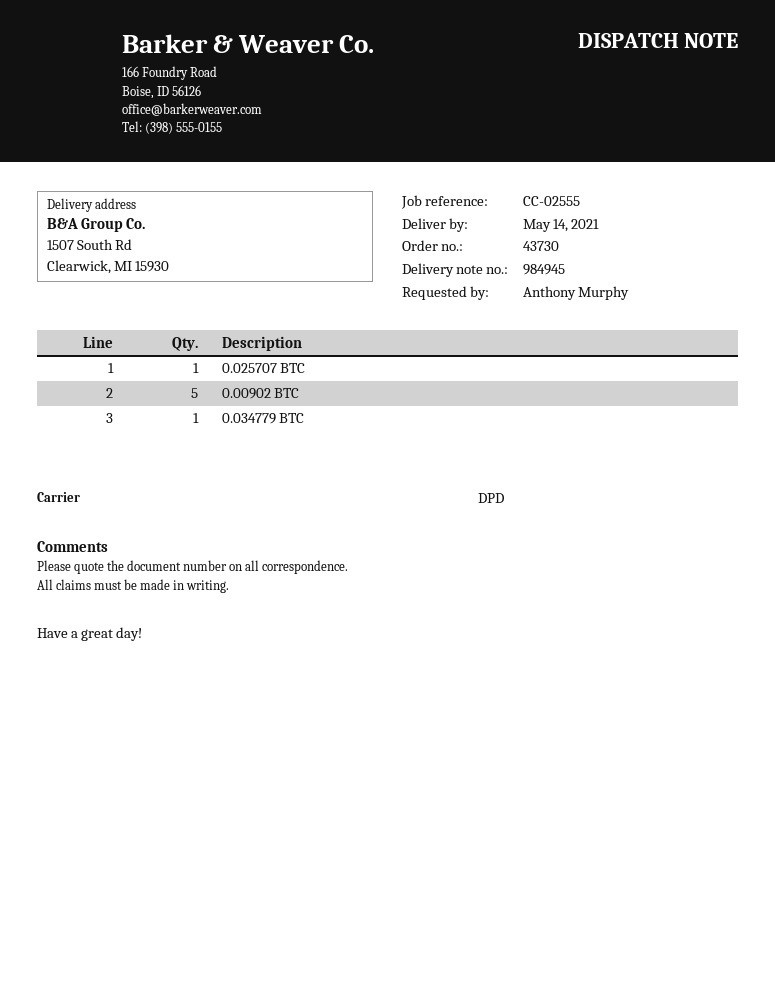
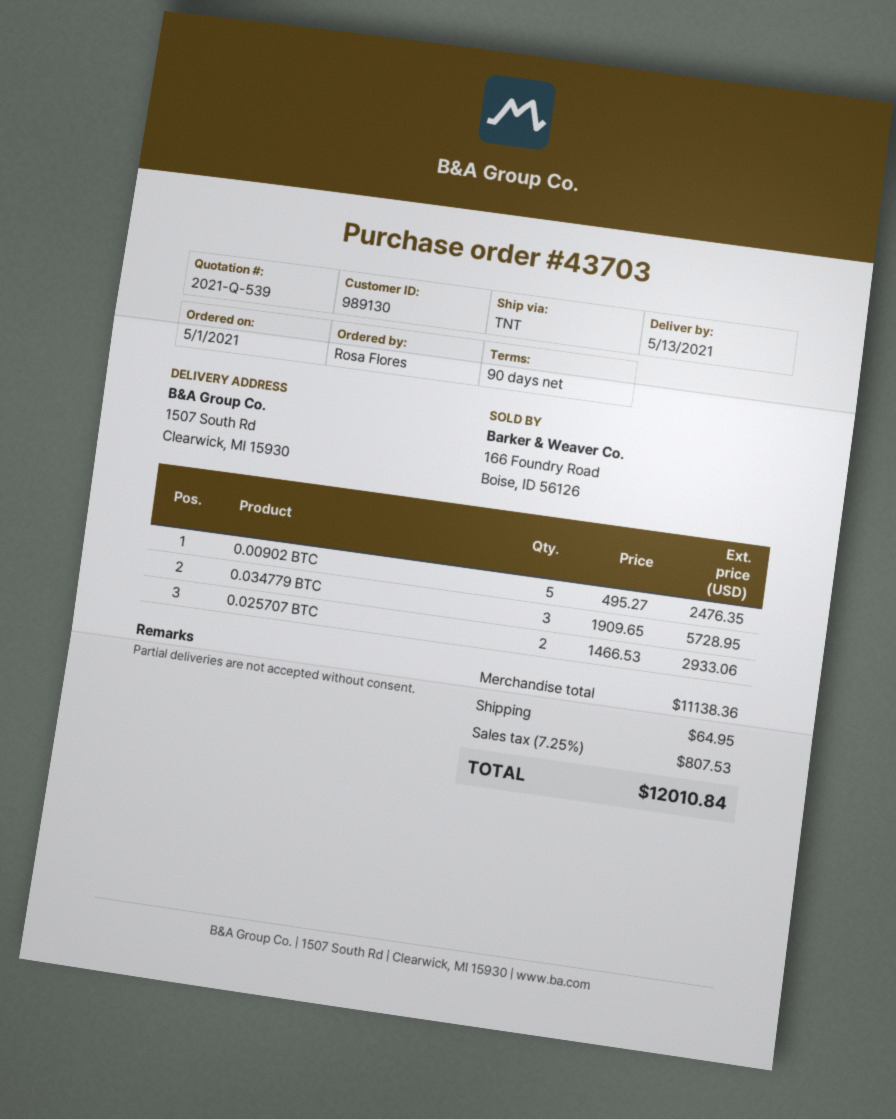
order number: 43730 -> 43703
delivery date: 2021-05-14 -> 2021-05-13
ordered by: Anthony Murphy -> Rosa Flores
shipping method: DPD -> TNT
0.025707 BTC: 1 -> 2
0.034779 BTC: 1 -> 3

